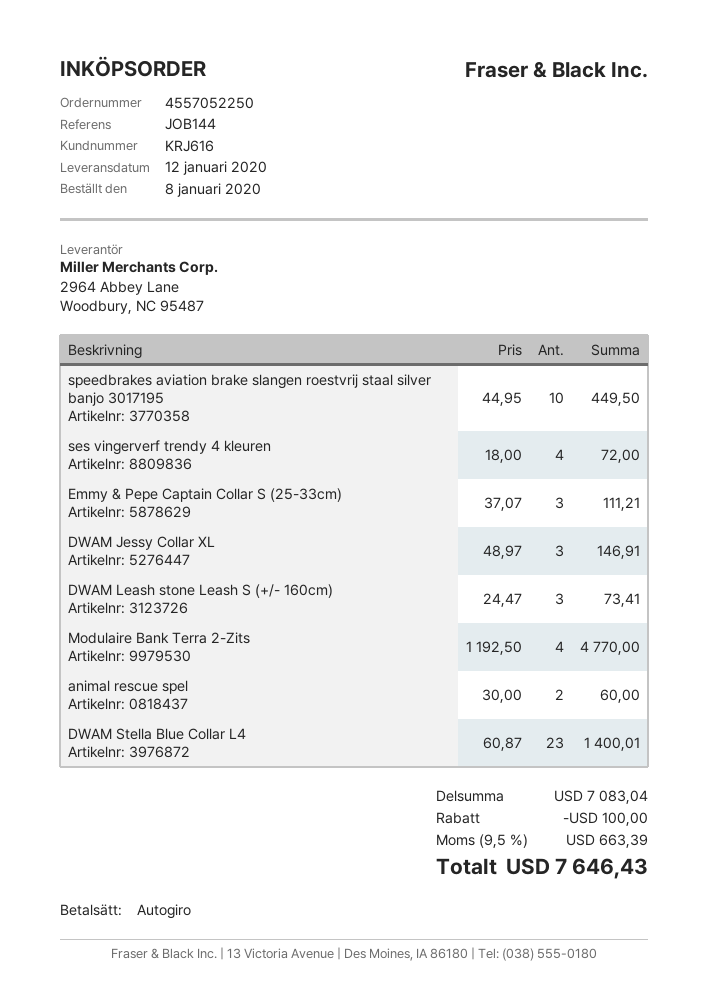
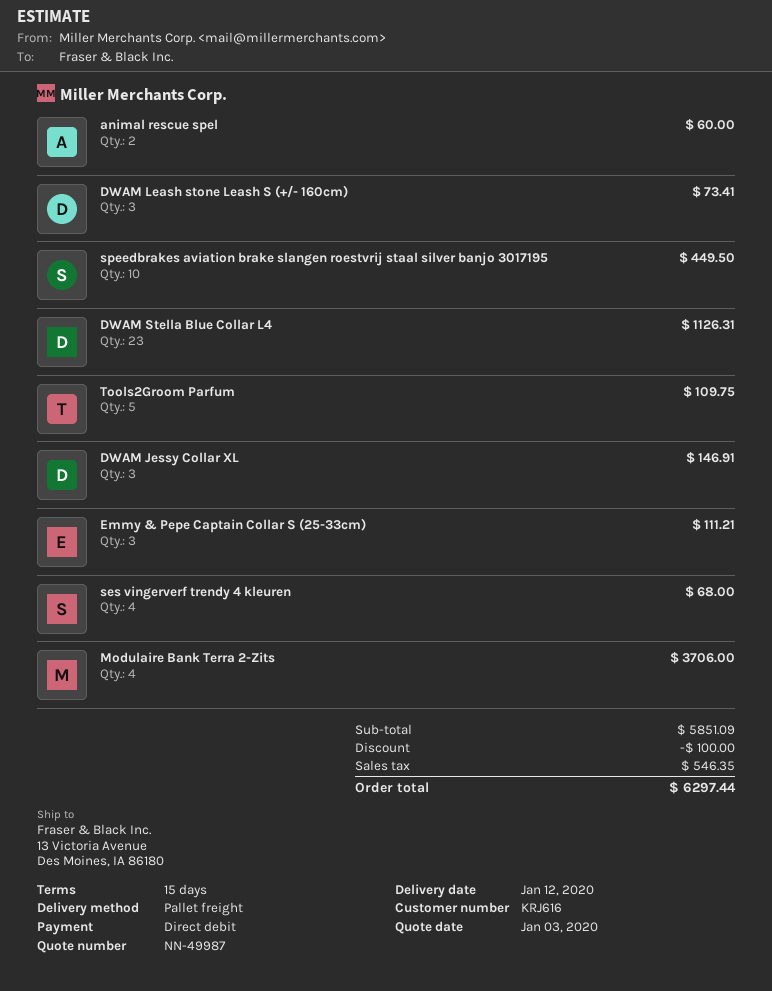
ses vingerverf trendy 4 kleuren: 4 for 72.00 -> 4 for 68.00
Modulaire Bank Terra 2-Zits: 4 for 4770.00 -> 4 for 3706.00
DWAM Stella Blue Collar L4: 23 for 1400.01 -> 23 for 1126.31
Tools2Groom Parfum: none -> 5 for 109.75
subtotal: 7083.04 -> 5851.09
tax: 663.39 -> 546.35
total: 7646.43 -> 6297.44

